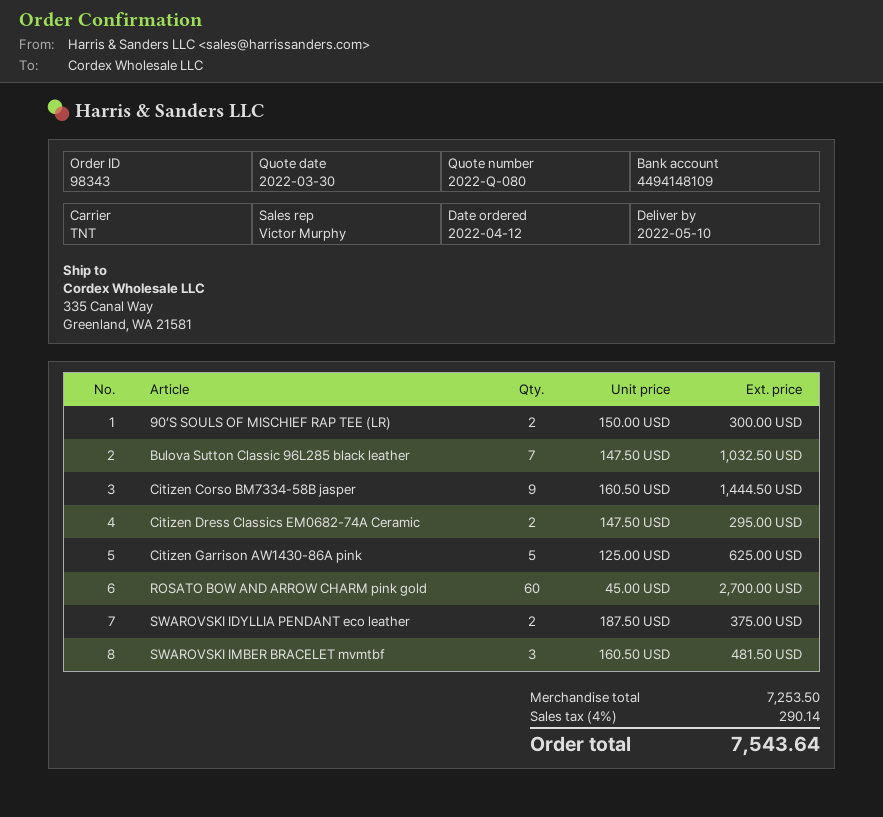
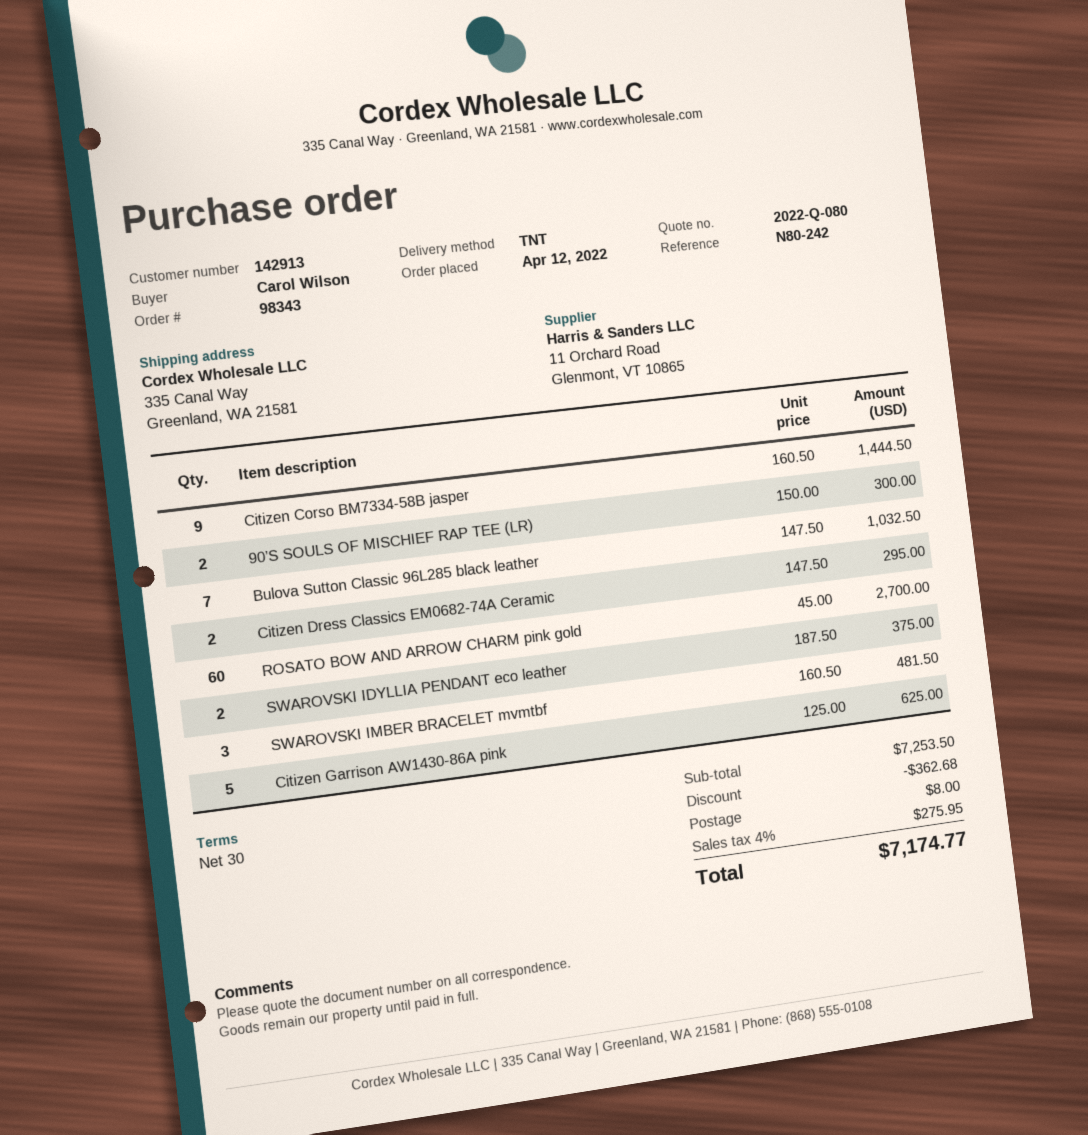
discount: none -> 362.68
shipping: none -> 8.00
tax: 4% = 290.14 -> 4% = 275.95
total: 7543.64 -> 7174.77

